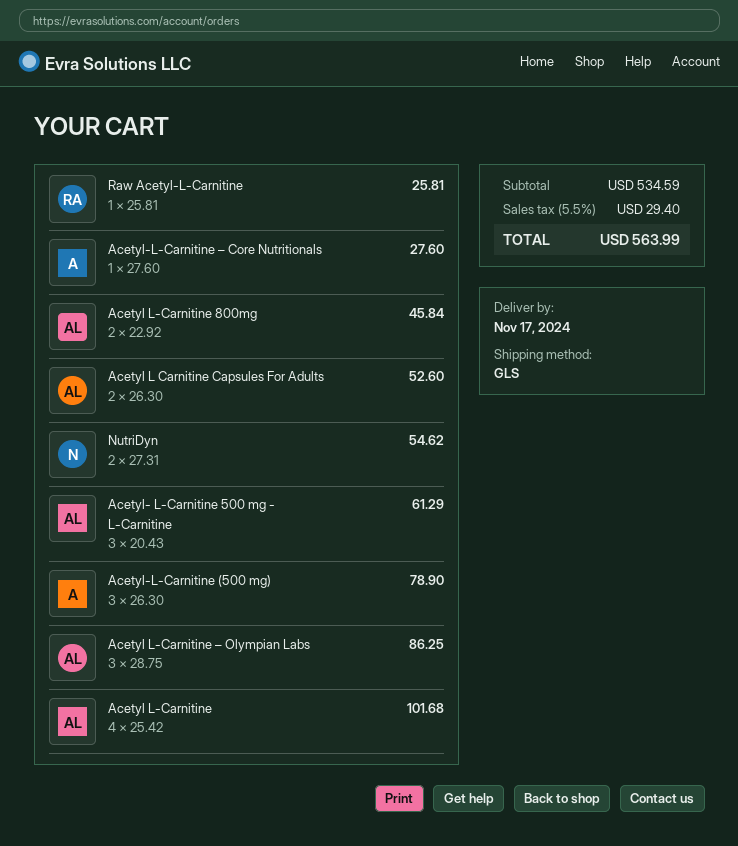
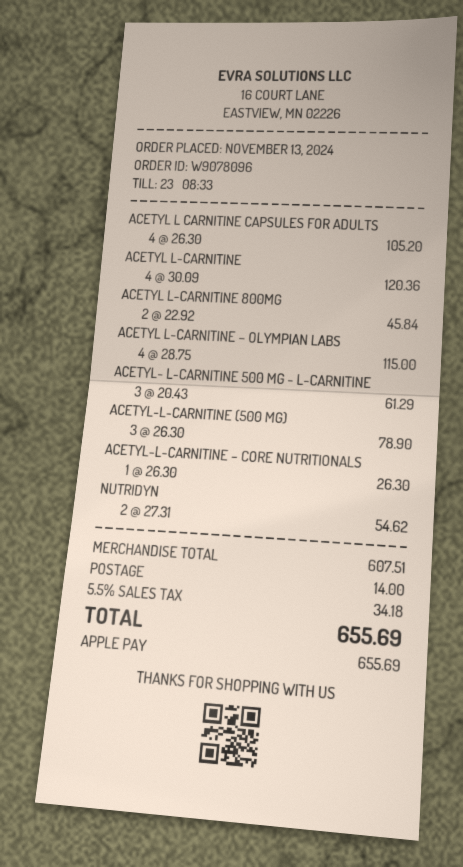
Raw Acetyl-L-Carnitine: 1 x 25.81 = 25.81 -> none
Acetyl-L-Carnitine – Core Nutritionals: 1 x 27.60 = 27.60 -> 1 x 26.30 = 26.30
Acetyl L Carnitine Capsules For Adults: 2 x 26.30 = 52.60 -> 4 x 26.30 = 105.20
Acetyl L-Carnitine – Olympian Labs: 3 x 28.75 = 86.25 -> 4 x 28.75 = 115.00
Acetyl L-Carnitine: 4 x 25.42 = 101.68 -> 4 x 30.09 = 120.36
subtotal: 534.59 -> 607.51
shipping: none -> 14.00
tax: 5.5% = 29.40 -> 5.5% = 34.18
total: 563.99 -> 655.69

